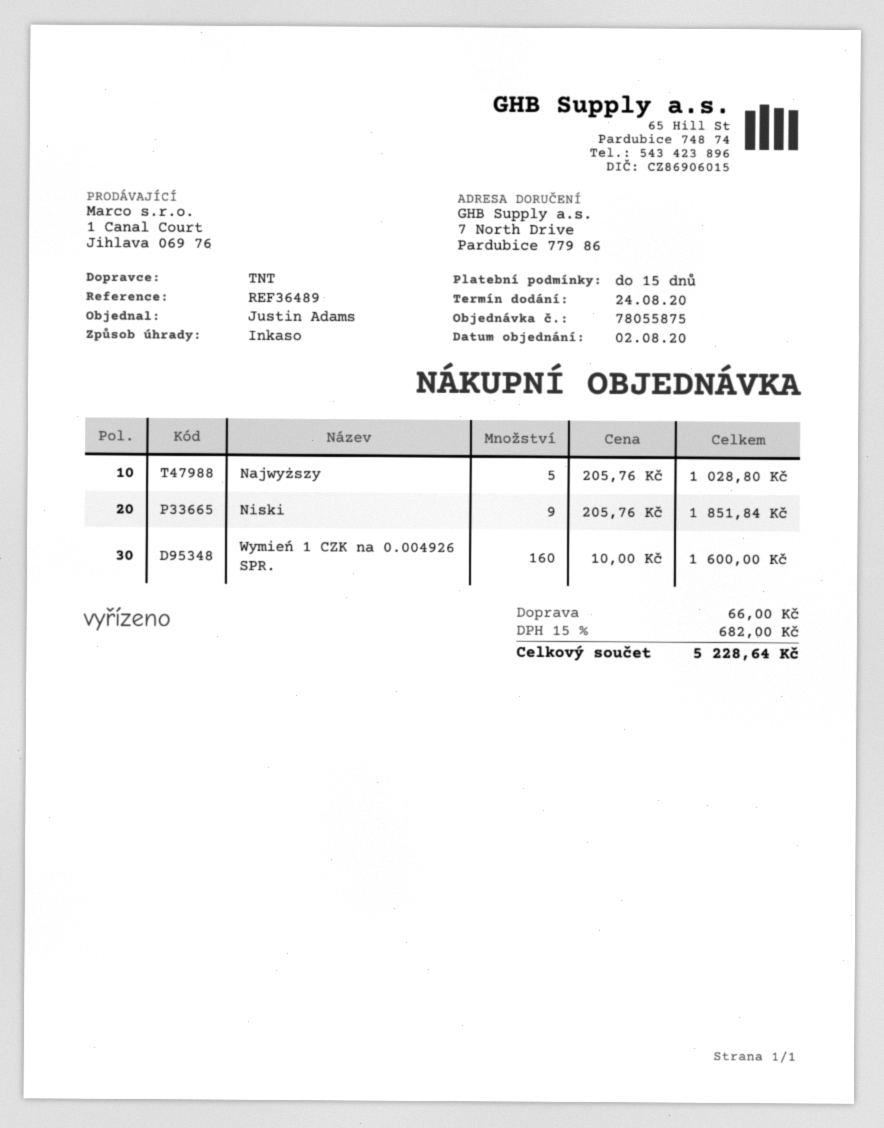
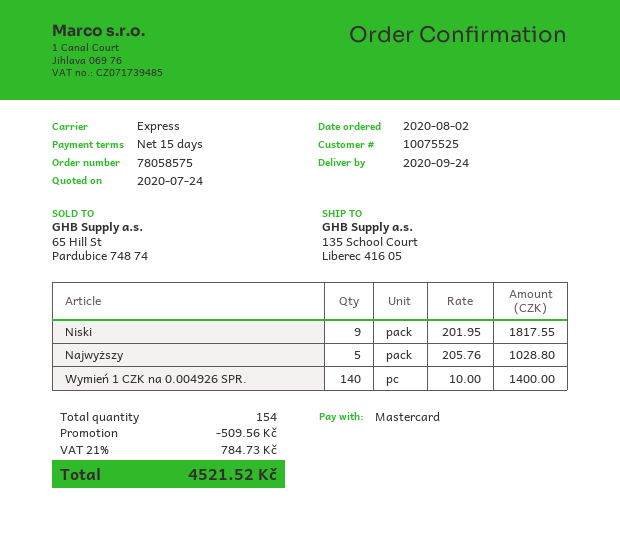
order number: 78055875 -> 78058575
delivery date: 2020-08-24 -> 2020-09-24
payment method: direct debit -> Mastercard
shipping method: TNT -> express
ship to: 7 North Drive, Pardubice 779 86 -> 135 School Court, Liberec 416 05
Niski: 9 x 205.76 = 1851.84 -> 9 x 201.95 = 1817.55
Wymień 1 CZK na 0.004926 SPR.: 160 x 10.00 = 1600.00 -> 140 x 10.00 = 1400.00
discount: none -> 509.56
shipping: 66.00 -> none
tax: 15% = 682.00 -> 21% = 784.73
total: 5228.64 -> 4521.52

